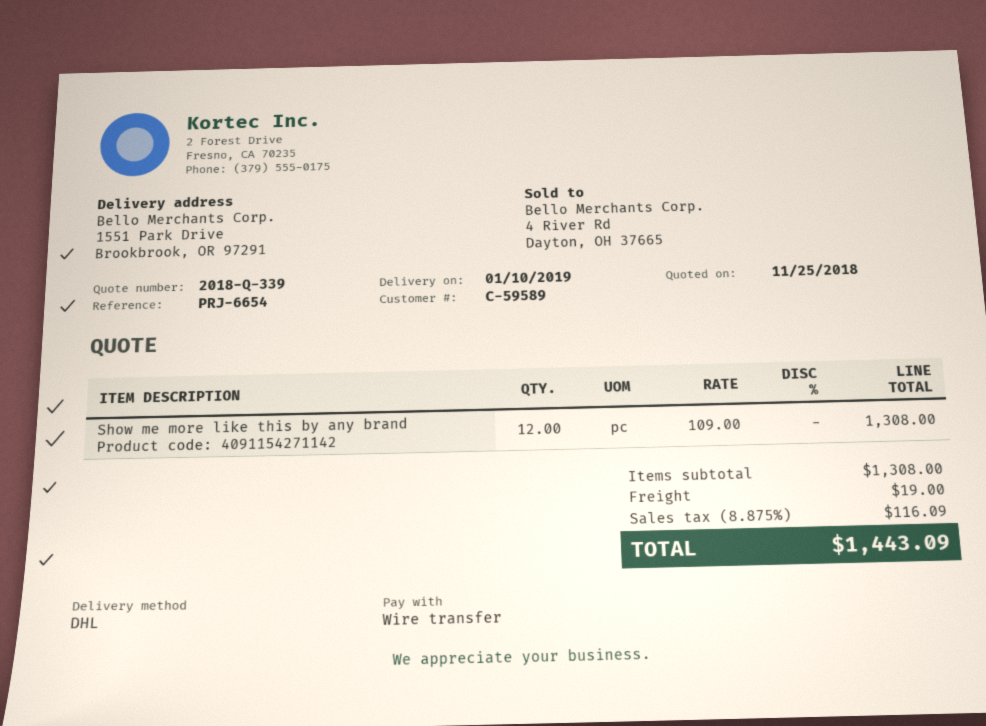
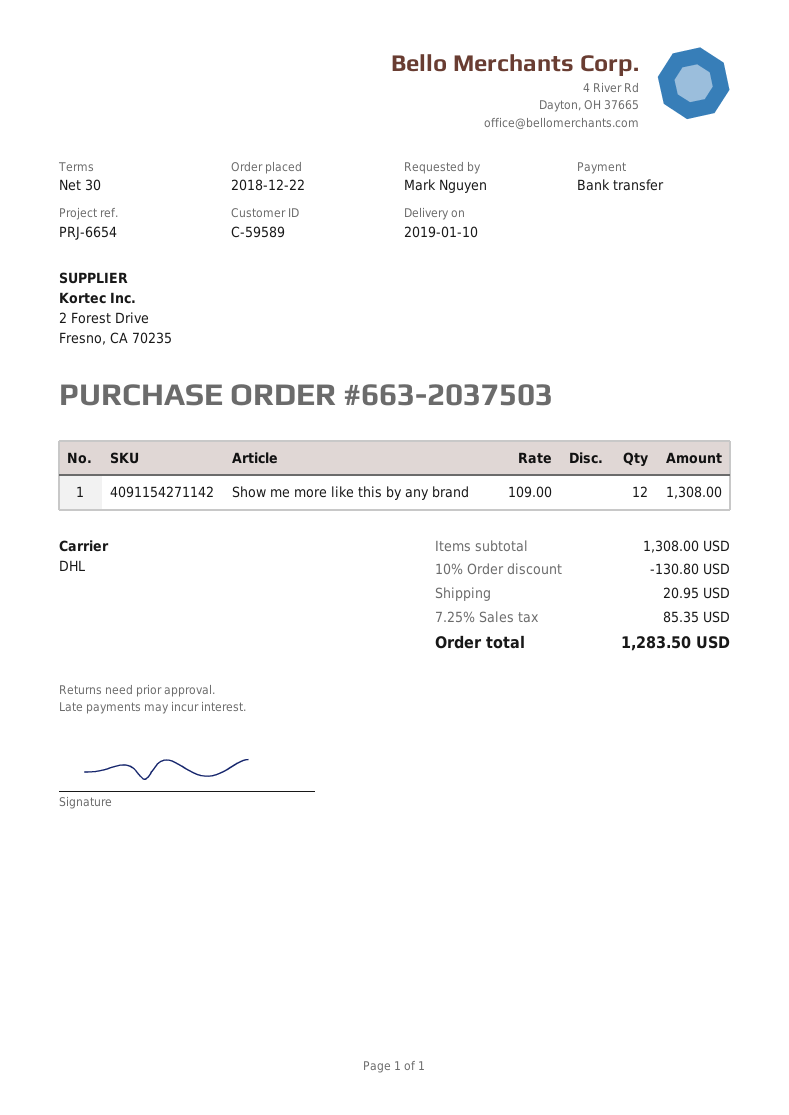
discount: none -> 10% = 130.80
shipping: 19.00 -> 20.95
tax: 8.875% = 116.09 -> 7.25% = 85.35
total: 1443.09 -> 1283.50

